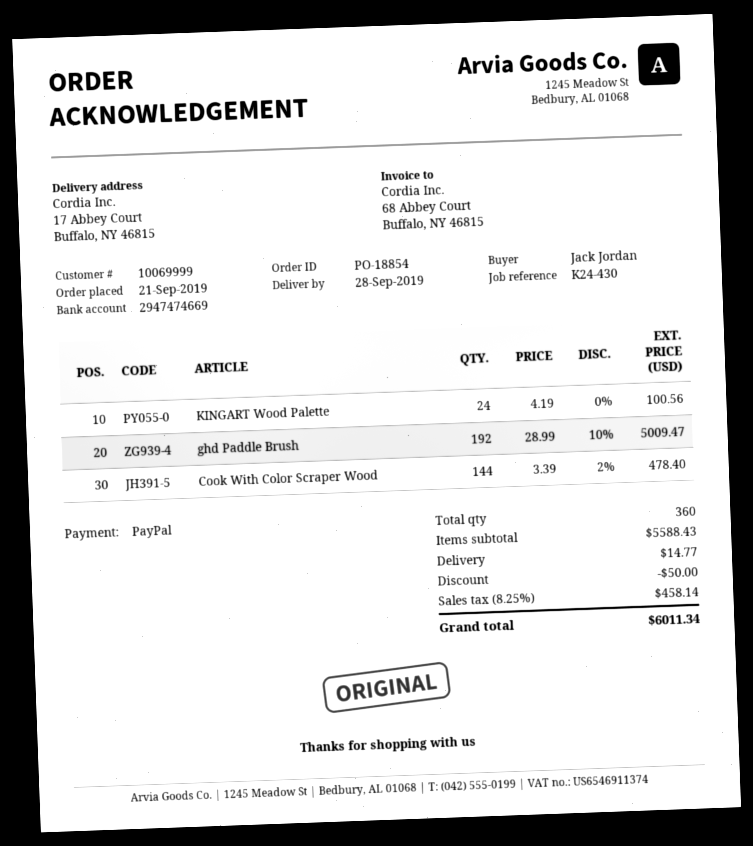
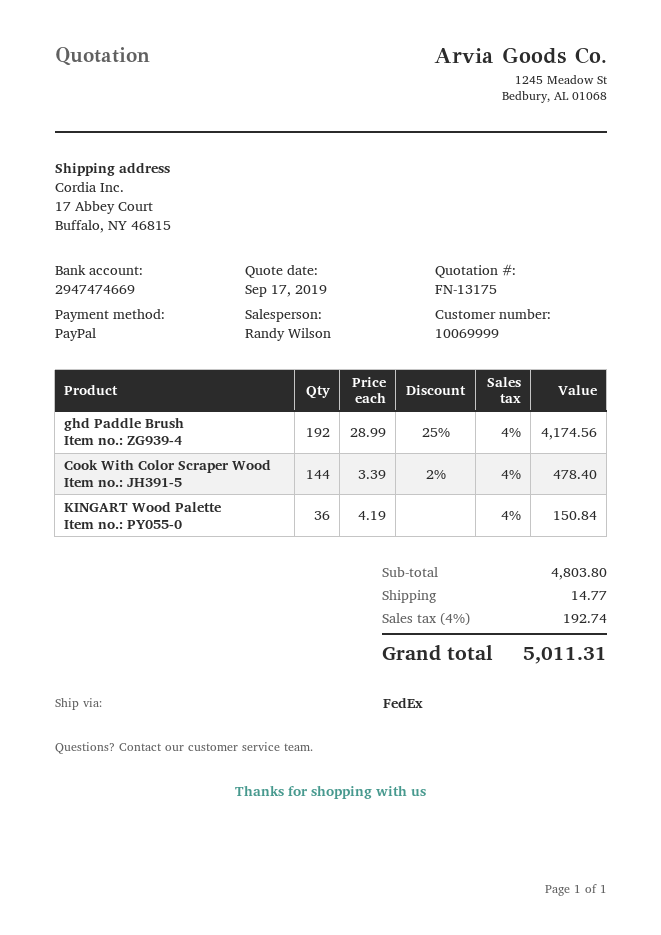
KINGART Wood Palette: 24 x 4.19 = 100.56 -> 36 x 4.19 = 150.84
ghd Paddle Brush: 192 x 28.99 - 10% = 5009.47 -> 192 x 28.99 - 25% = 4174.56
subtotal: 5588.43 -> 4803.80
discount: 50.00 -> none
tax: 8.25% = 458.14 -> 4% = 192.74
total: 6011.34 -> 5011.31

